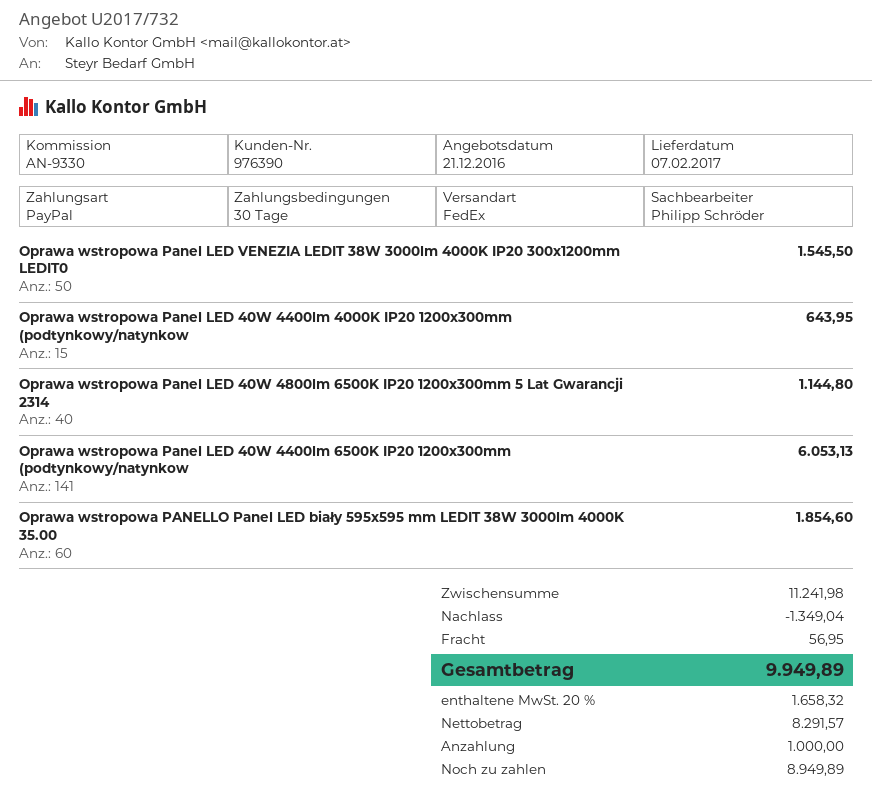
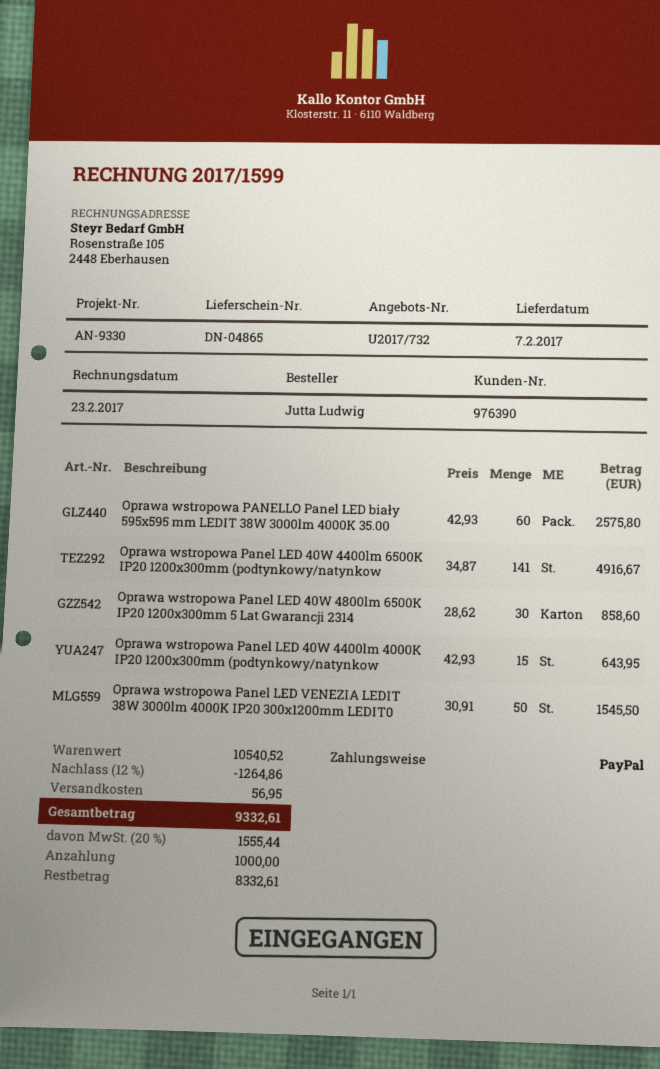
Oprawa wstropowa Panel LED 40W 4800lm 6500K IP20 1200x300mm 5 Lat Gwarancji 2314: 40 for 1144.80 -> 30 for 858.60
Oprawa wstropowa Panel LED 40W 4400lm 6500K IP20 1200x300mm (podtynkowy/natynkow: 141 for 6053.13 -> 141 for 4916.67
Oprawa wstropowa PANELLO Panel LED biały 595x595 mm LEDIT 38W 3000lm 4000K 35.00: 60 for 1854.60 -> 60 for 2575.80
subtotal: 11241.98 -> 10540.52
discount: 1349.04 -> 1264.86
tax: 20% = 1658.32 -> 20% = 1555.44
total: 9949.89 -> 9332.61
balance: 8949.89 -> 8332.61

